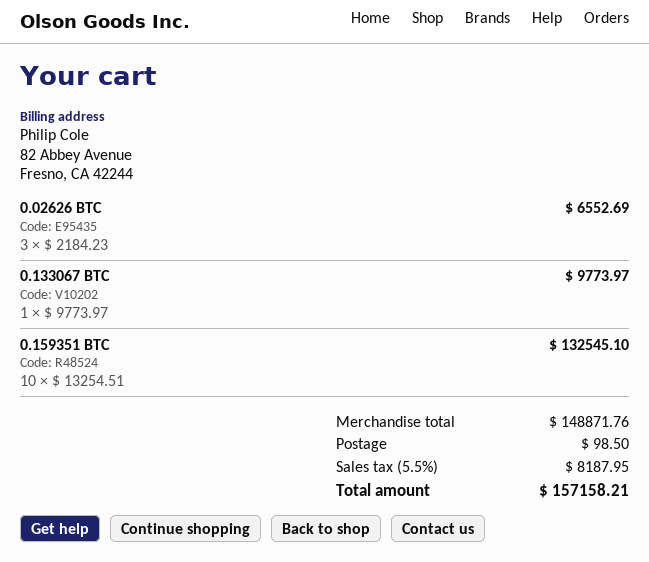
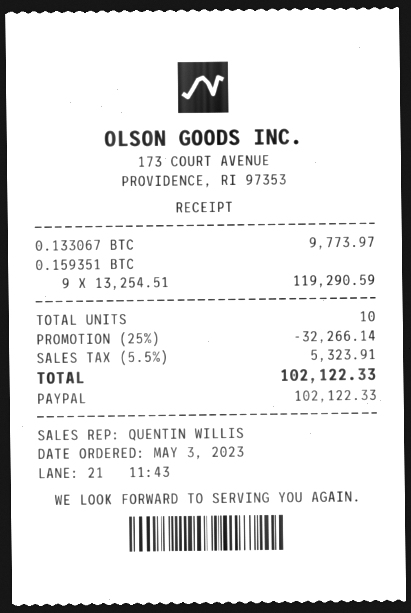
0.02626 BTC: 3 x 2184.23 = 6552.69 -> none
0.159351 BTC: 10 x 13254.51 = 132545.10 -> 9 x 13254.51 = 119290.59
discount: none -> 25% = 32266.14
shipping: 98.50 -> none
tax: 5.5% = 8187.95 -> 5.5% = 5323.91
total: 157158.21 -> 102122.33

